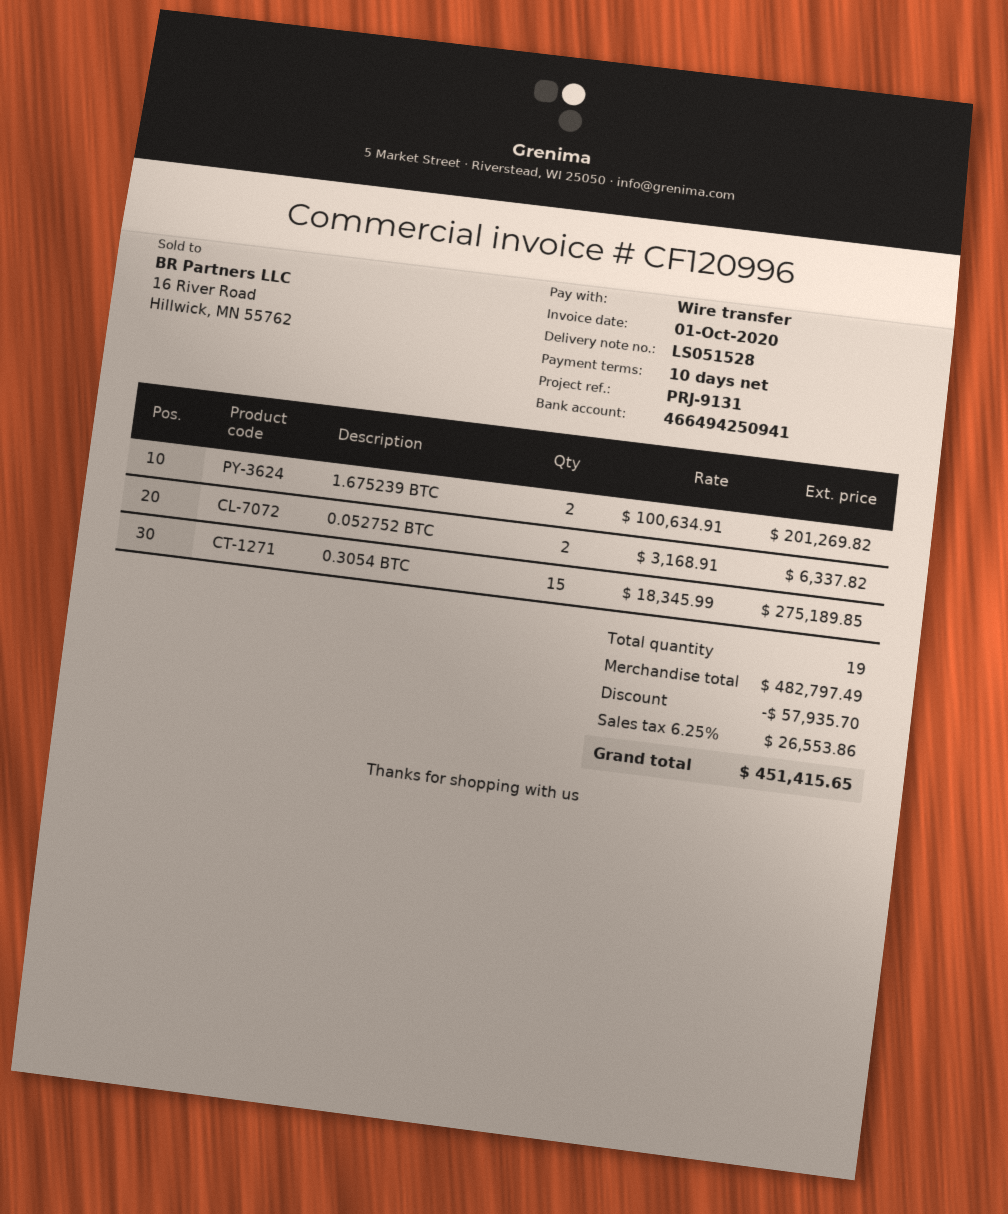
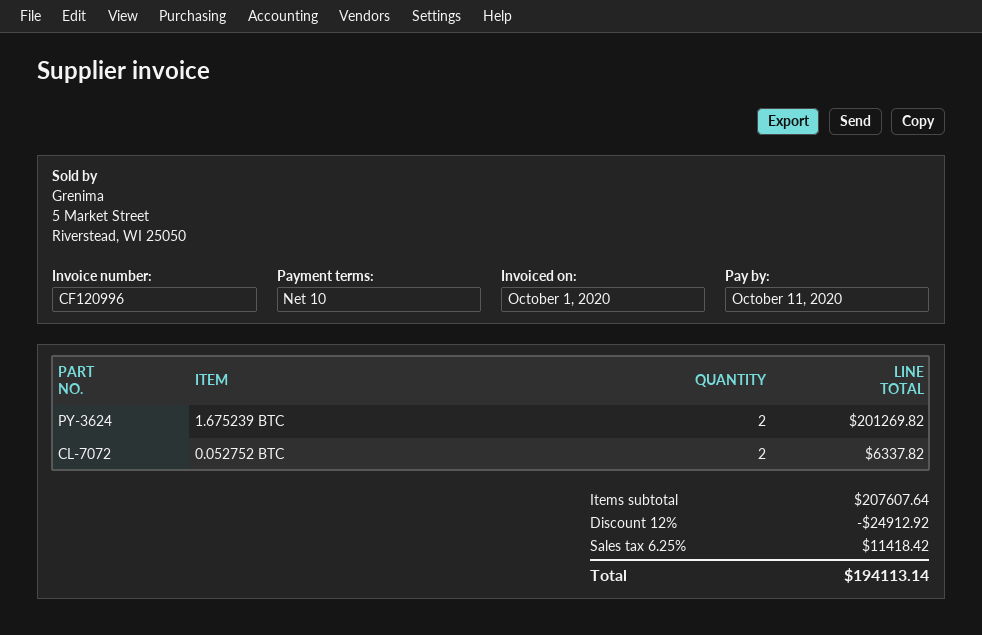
0.3054 BTC: 15 for 275189.85 -> none
subtotal: 482797.49 -> 207607.64
discount: 57935.70 -> 24912.92
tax: 6.25% = 26553.86 -> 6.25% = 11418.42
total: 451415.65 -> 194113.14

